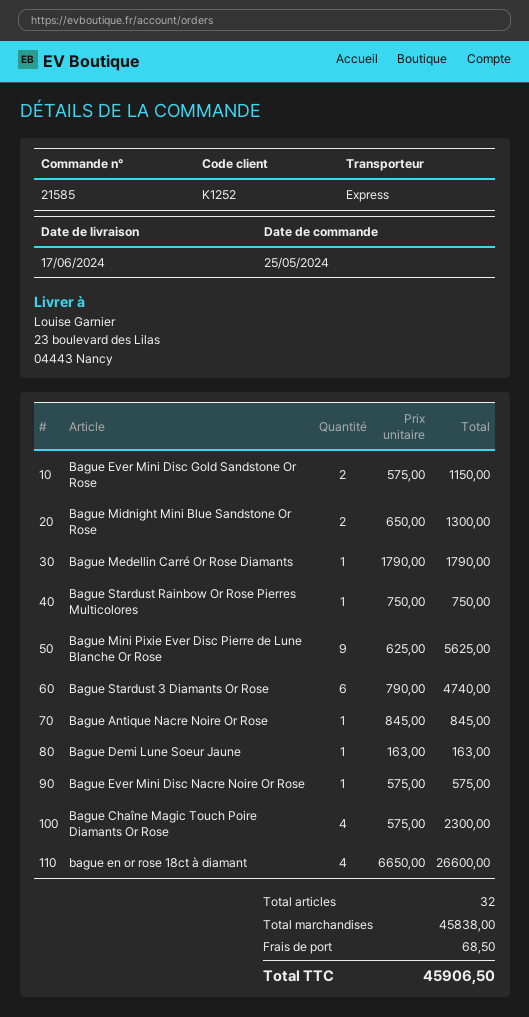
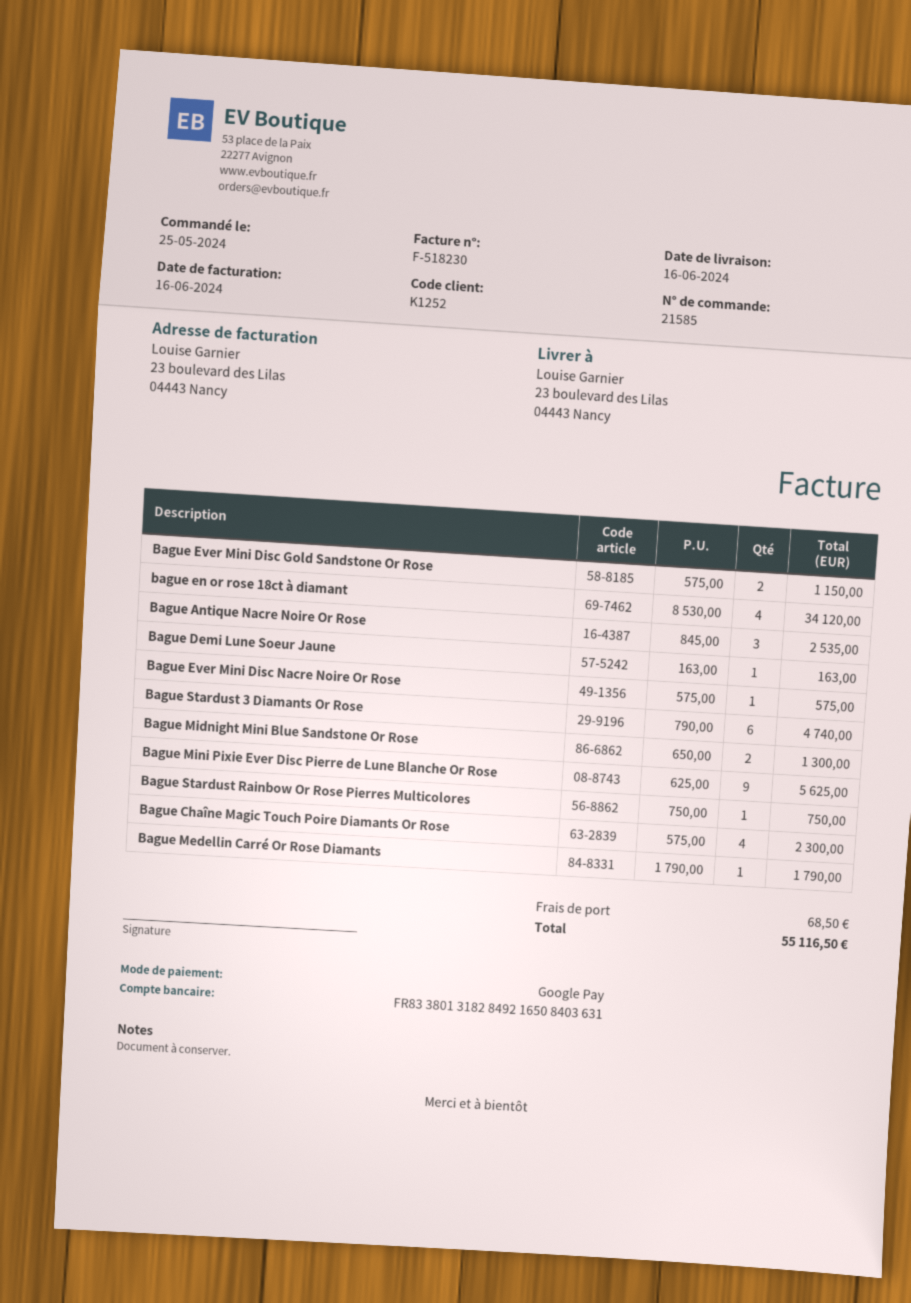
delivery date: 2024-06-17 -> 2024-06-16
Bague Antique Nacre Noire Or Rose: 1 x 845.00 = 845.00 -> 3 x 845.00 = 2535.00
bague en or rose 18ct à diamant: 4 x 6650.00 = 26600.00 -> 4 x 8530.00 = 34120.00
total: 45906.50 -> 55116.50

